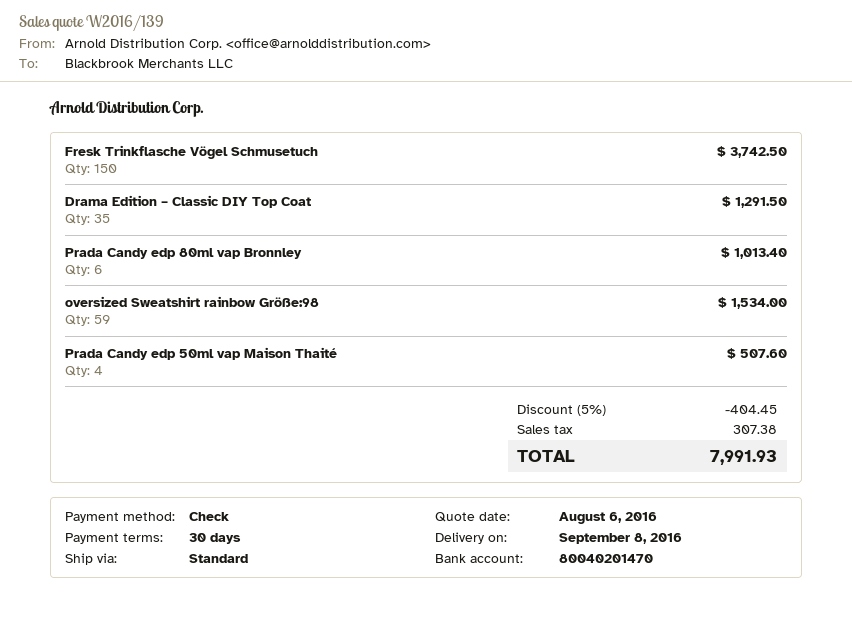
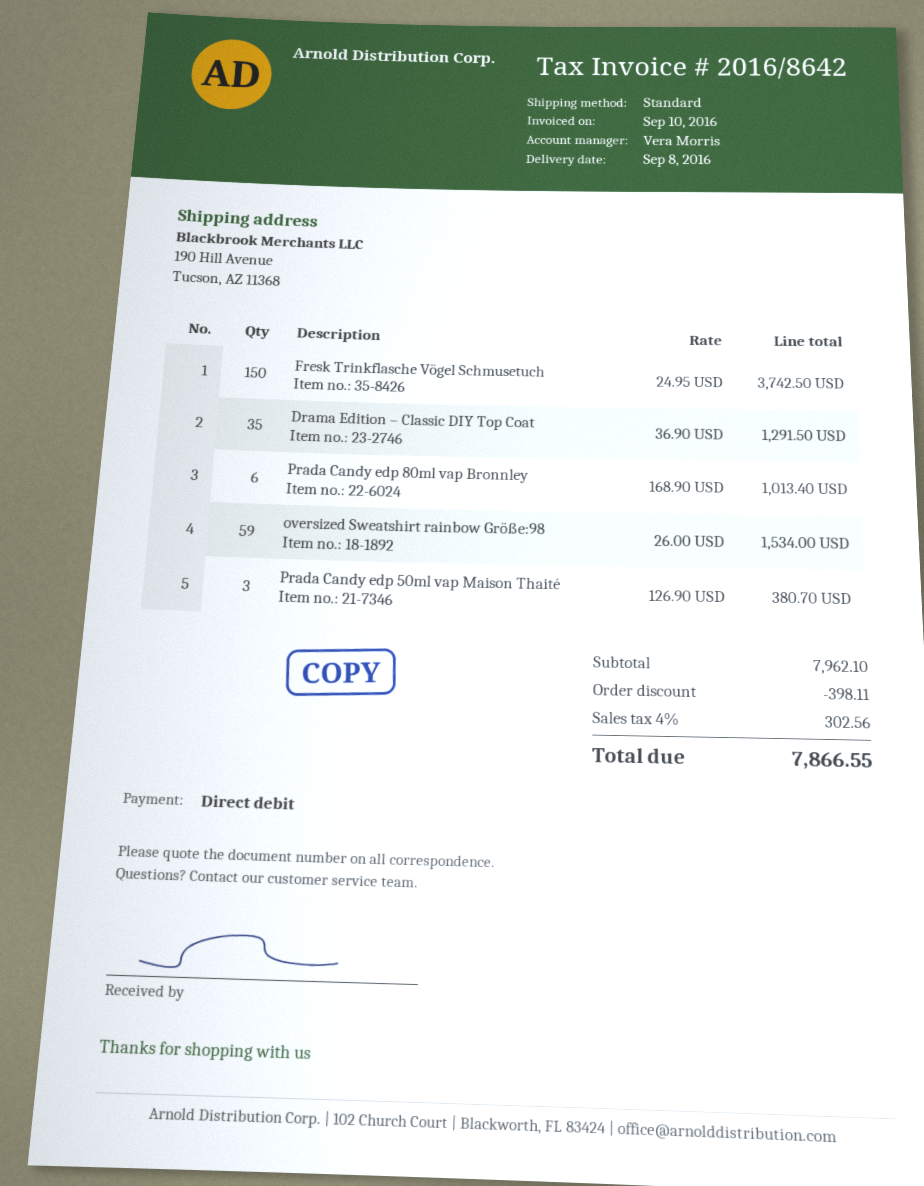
payment method: cheque -> direct debit
Prada Candy edp 50ml vap Maison Thaité: 4 for 507.60 -> 3 for 380.70
discount: 404.45 -> 398.11
tax: 307.38 -> 302.56
total: 7991.93 -> 7866.55

